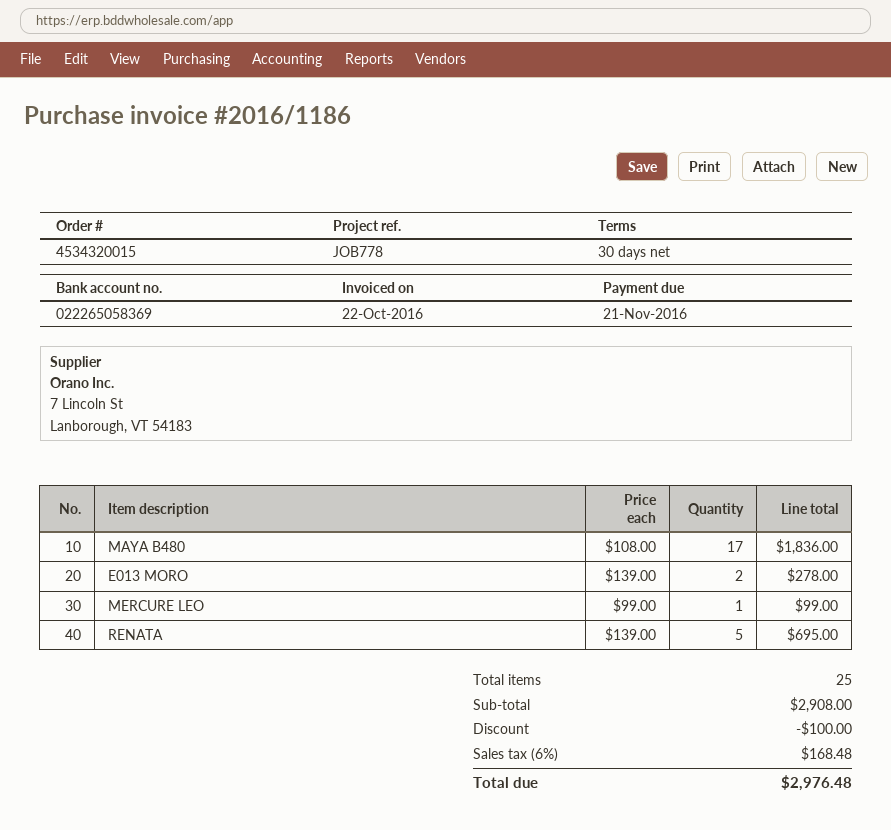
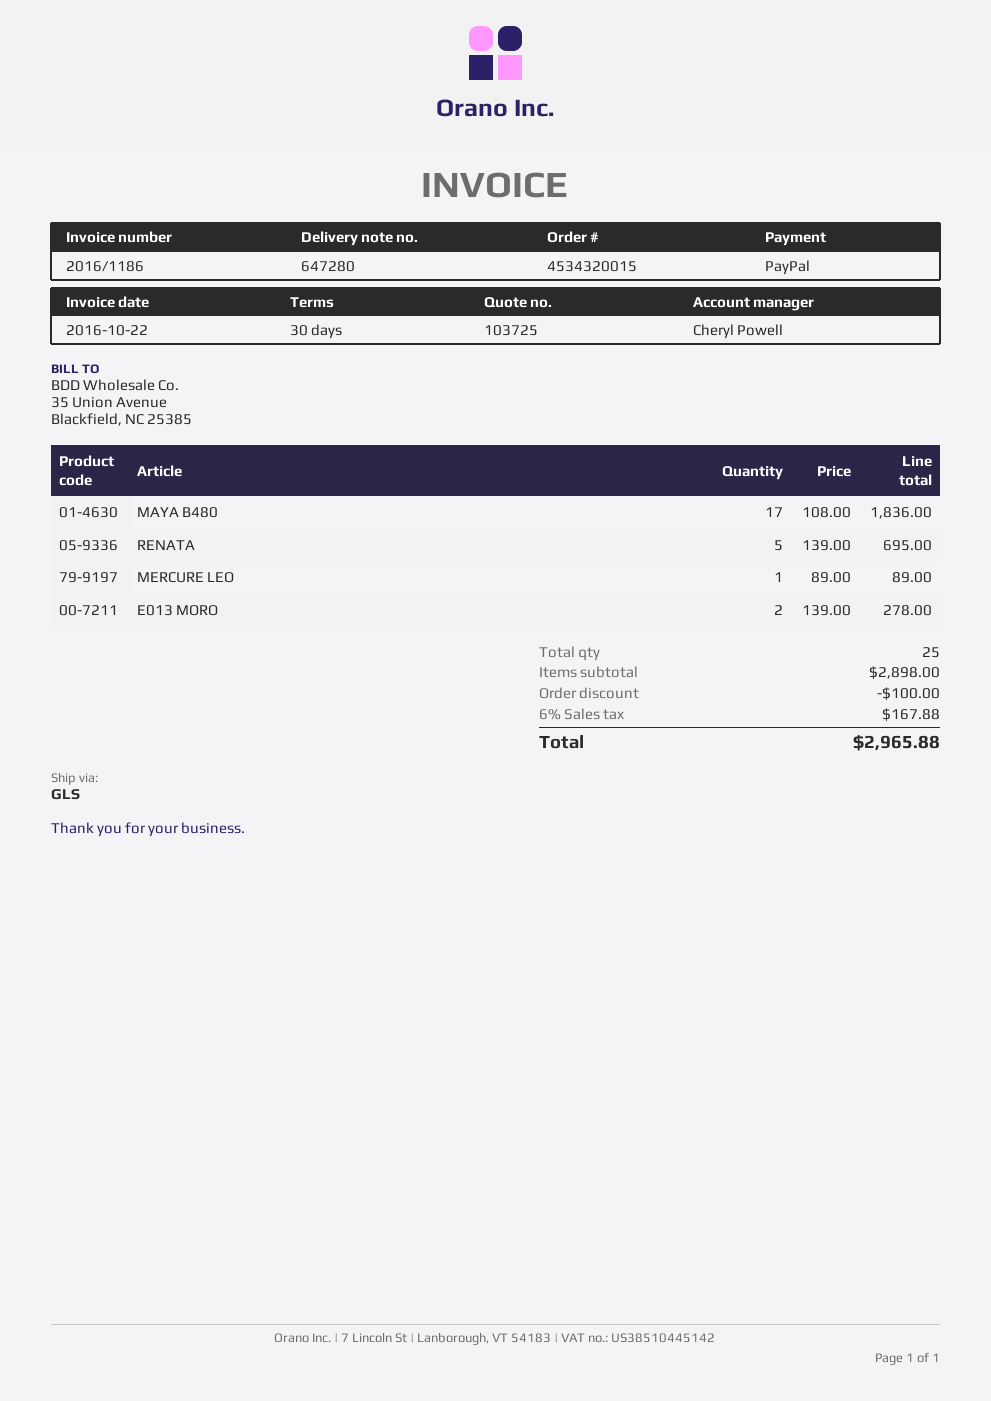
MERCURE LEO: 1 x 99.00 = 99.00 -> 1 x 89.00 = 89.00
subtotal: 2908.00 -> 2898.00
tax: 6% = 168.48 -> 6% = 167.88
total: 2976.48 -> 2965.88

